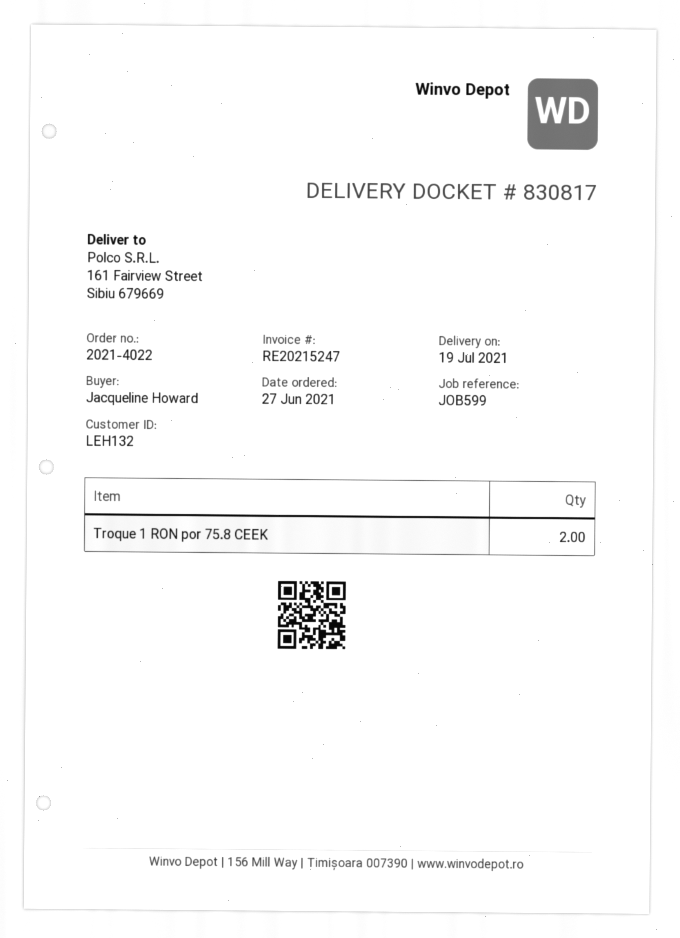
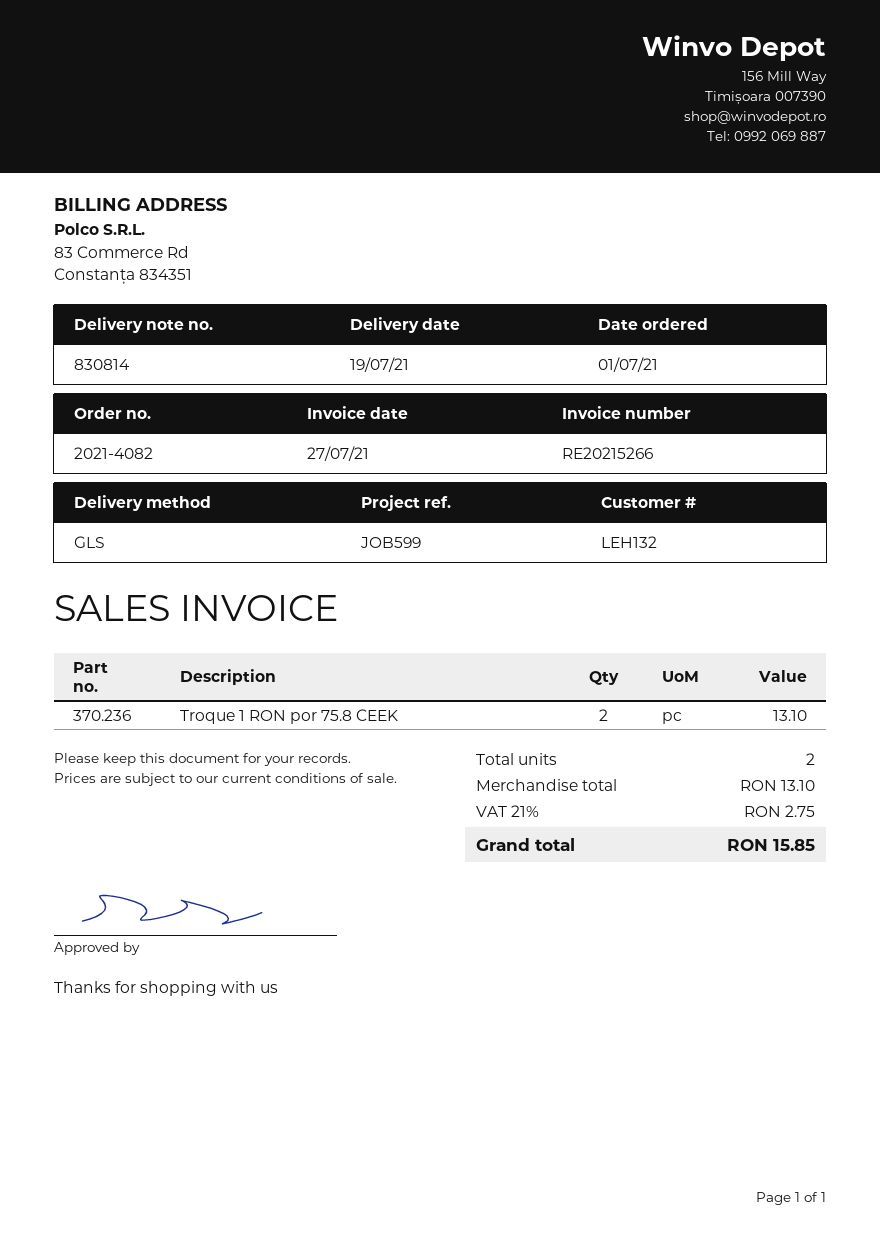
order number: 2021-4022 -> 2021-4082
order date: 2021-06-27 -> 2021-07-01
delivery note number: 830817 -> 830814
invoice number: RE20215247 -> RE20215266

